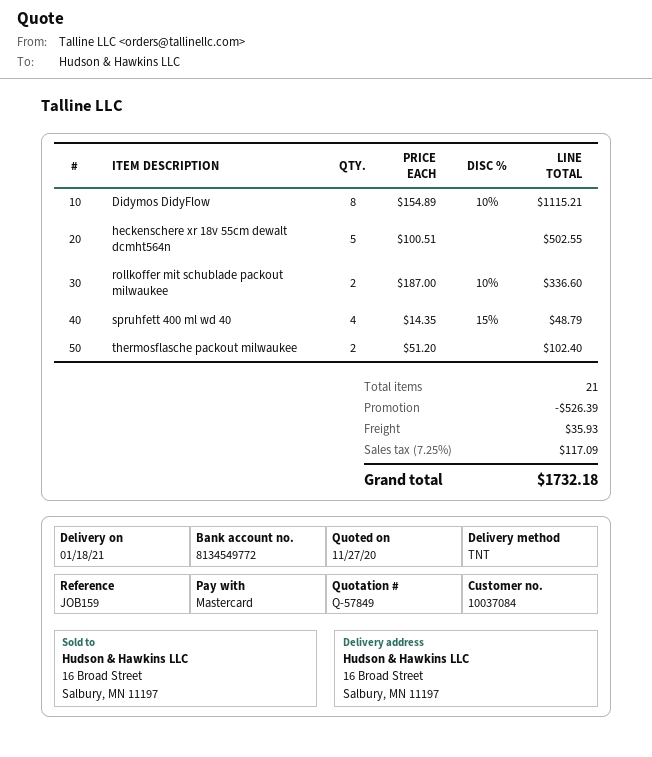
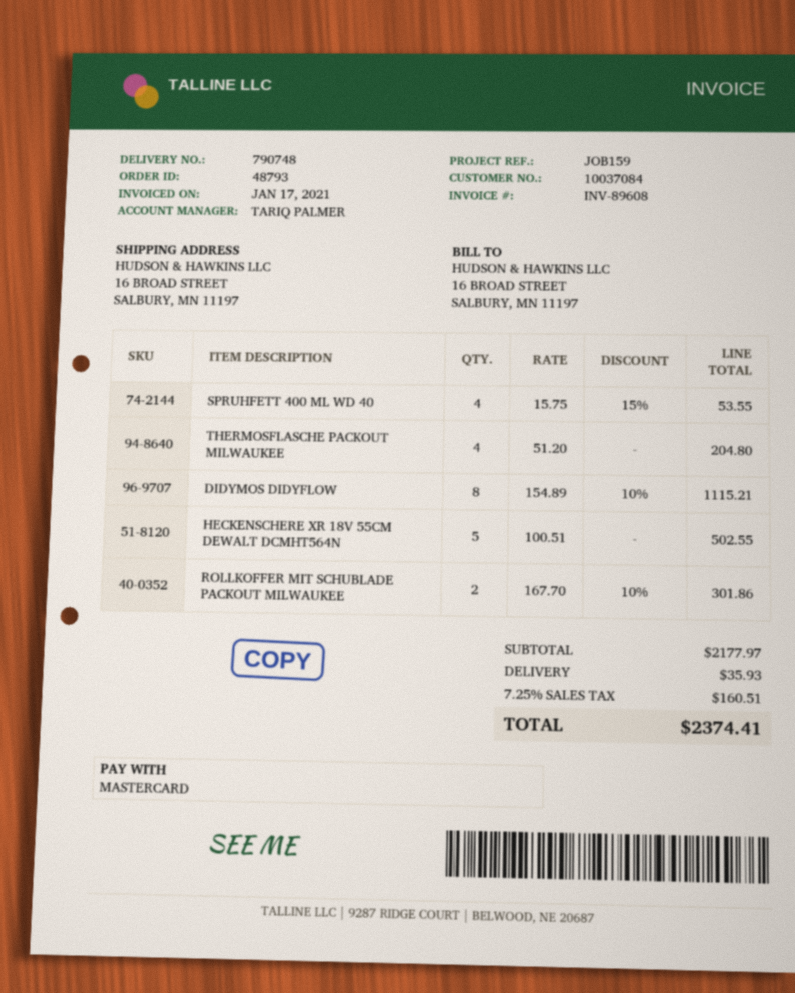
rollkoffer mit schublade packout milwaukee: 2 x 187.00 - 10% = 336.60 -> 2 x 167.70 - 10% = 301.86
spruhfett 400 ml wd 40: 4 x 14.35 - 15% = 48.79 -> 4 x 15.75 - 15% = 53.55
thermosflasche packout milwaukee: 2 x 51.20 = 102.40 -> 4 x 51.20 = 204.80
discount: 526.39 -> none
tax: 7.25% = 117.09 -> 7.25% = 160.51
total: 1732.18 -> 2374.41

